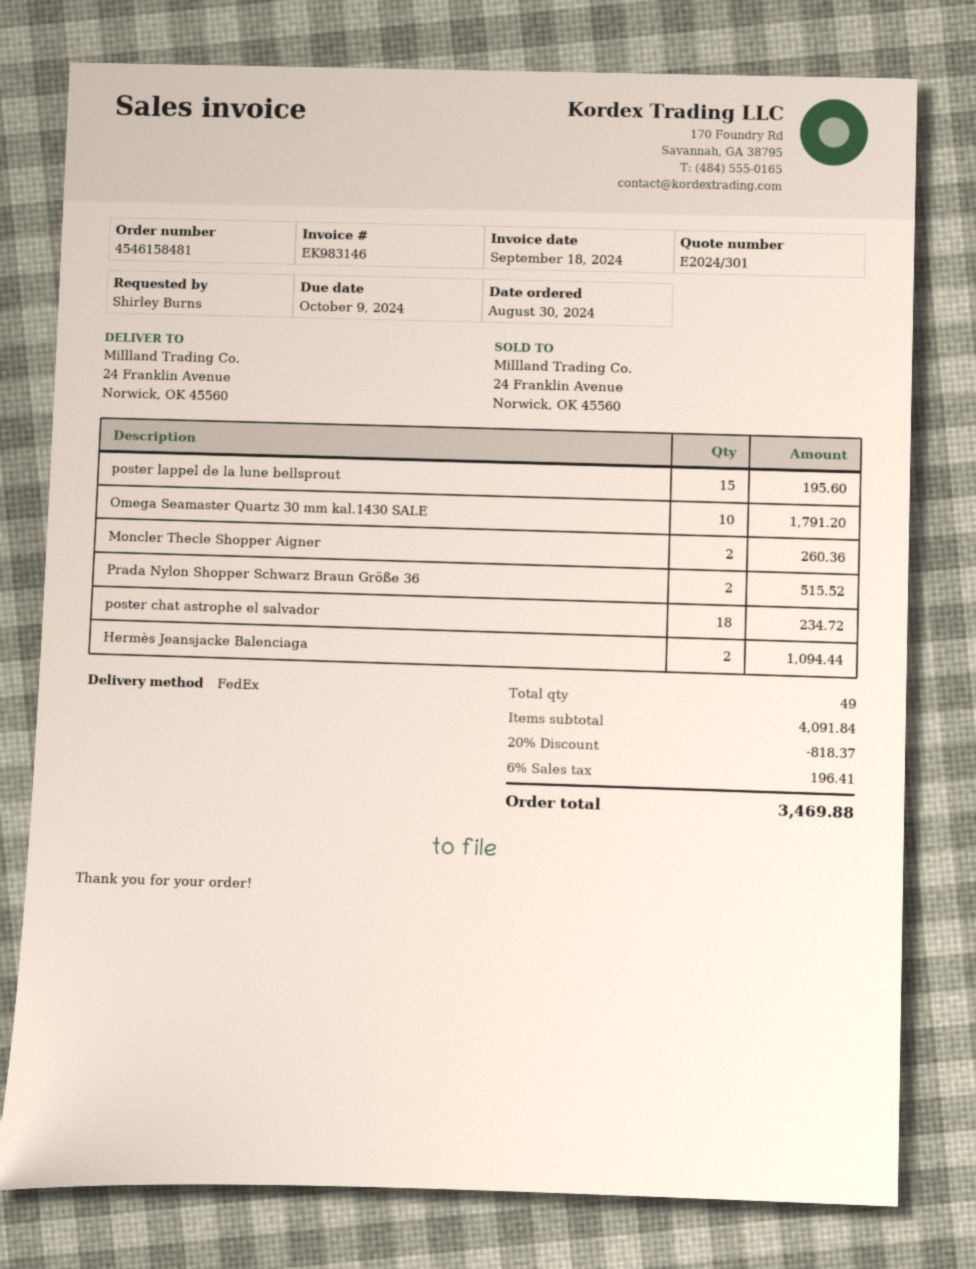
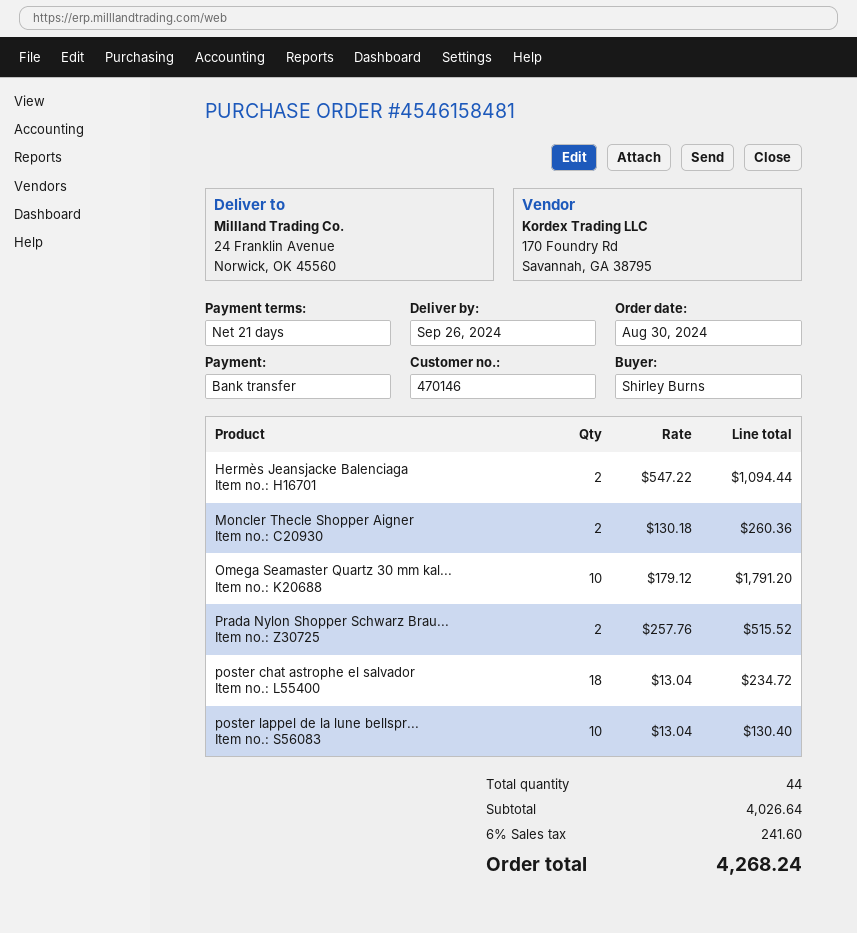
poster lappel de la lune bellsprout: 15 for 195.60 -> 10 for 130.40
total quantity: 49 -> 44
subtotal: 4091.84 -> 4026.64
discount: 20% = 818.37 -> none
tax: 6% = 196.41 -> 6% = 241.60
total: 3469.88 -> 4268.24

